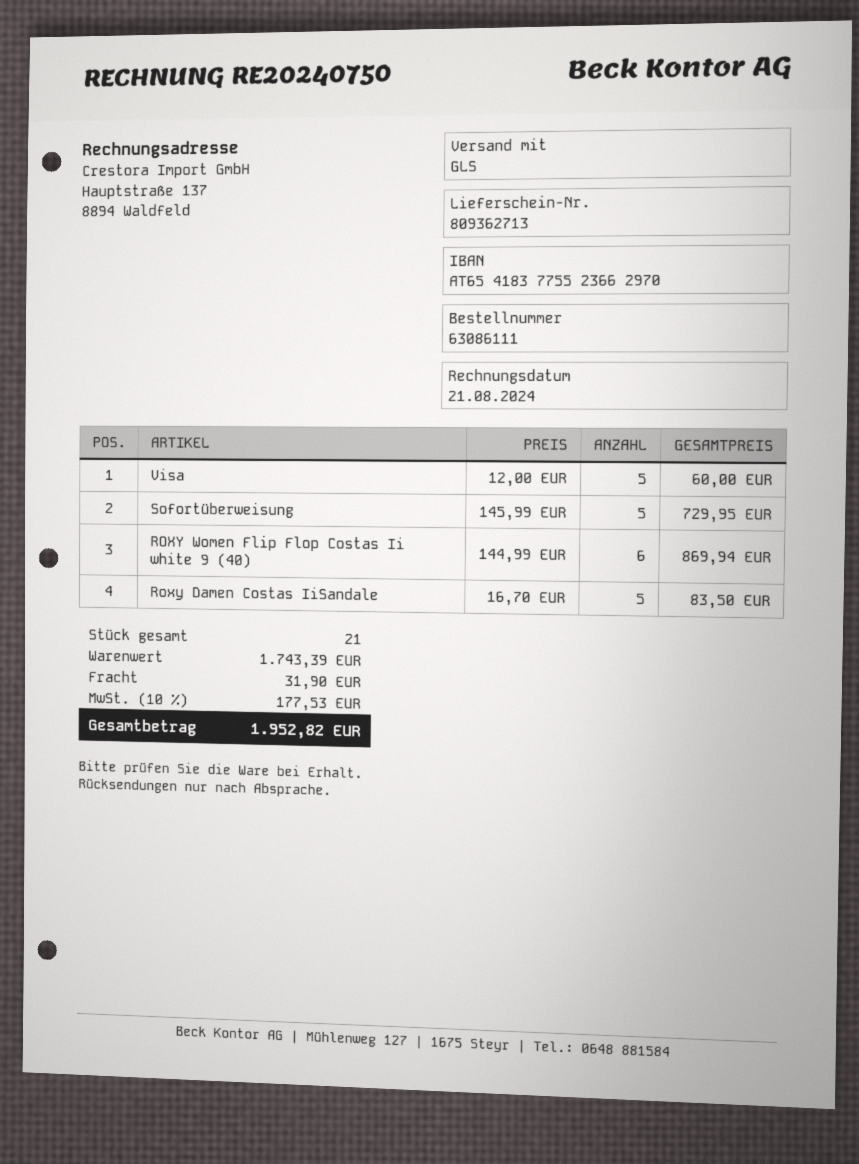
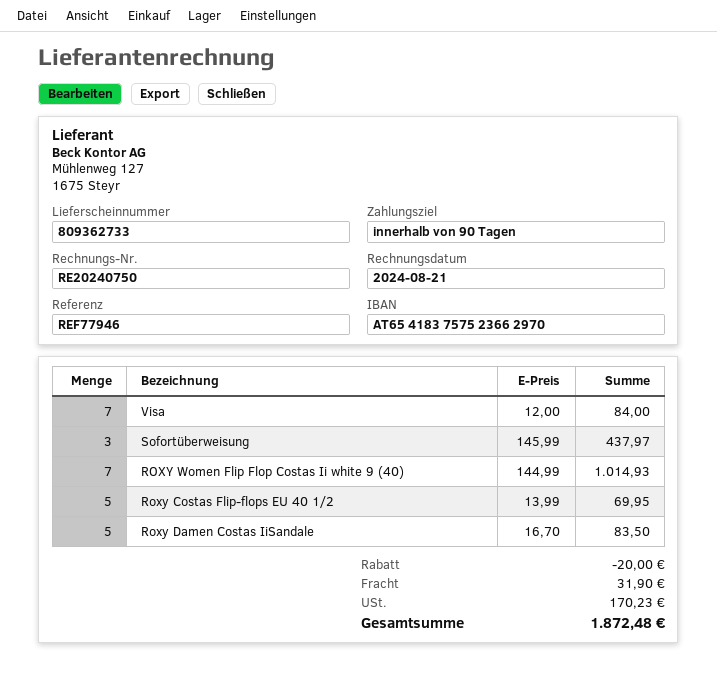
delivery note number: 809362713 -> 809362733
bank account: AT654183775523662970 -> AT654183757523662970
Visa: 5 x 12.00 = 60.00 -> 7 x 12.00 = 84.00
Sofortüberweisung: 5 x 145.99 = 729.95 -> 3 x 145.99 = 437.97
ROXY Women Flip Flop Costas Ii white 9 (40): 6 x 144.99 = 869.94 -> 7 x 144.99 = 1014.93
Roxy Costas Flip-flops EU 40 1/2: none -> 5 x 13.99 = 69.95
discount: none -> 20.00
tax: 177.53 -> 170.23
total: 1952.82 -> 1872.48

